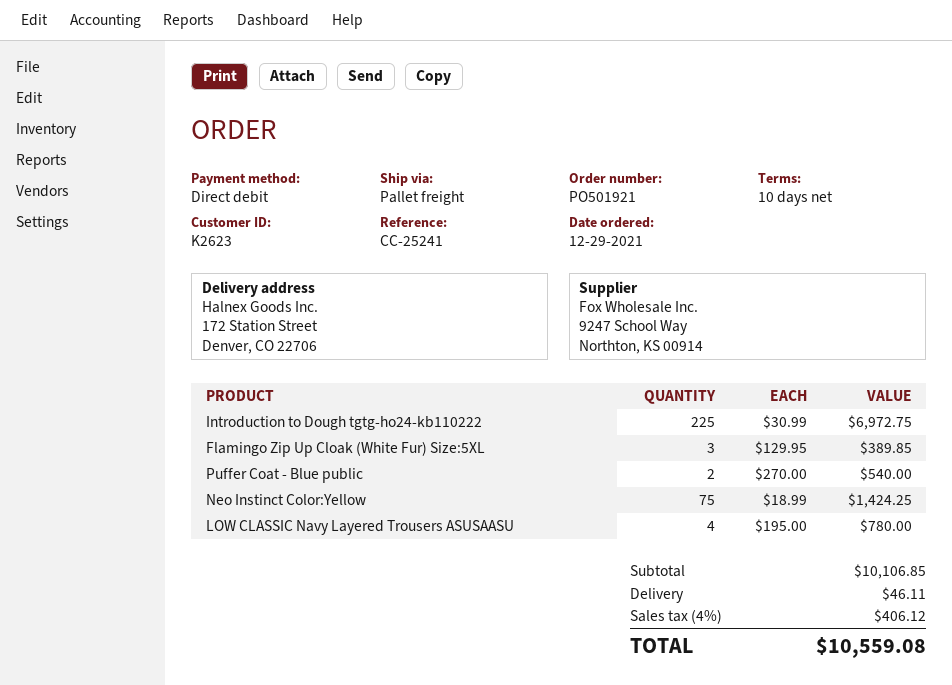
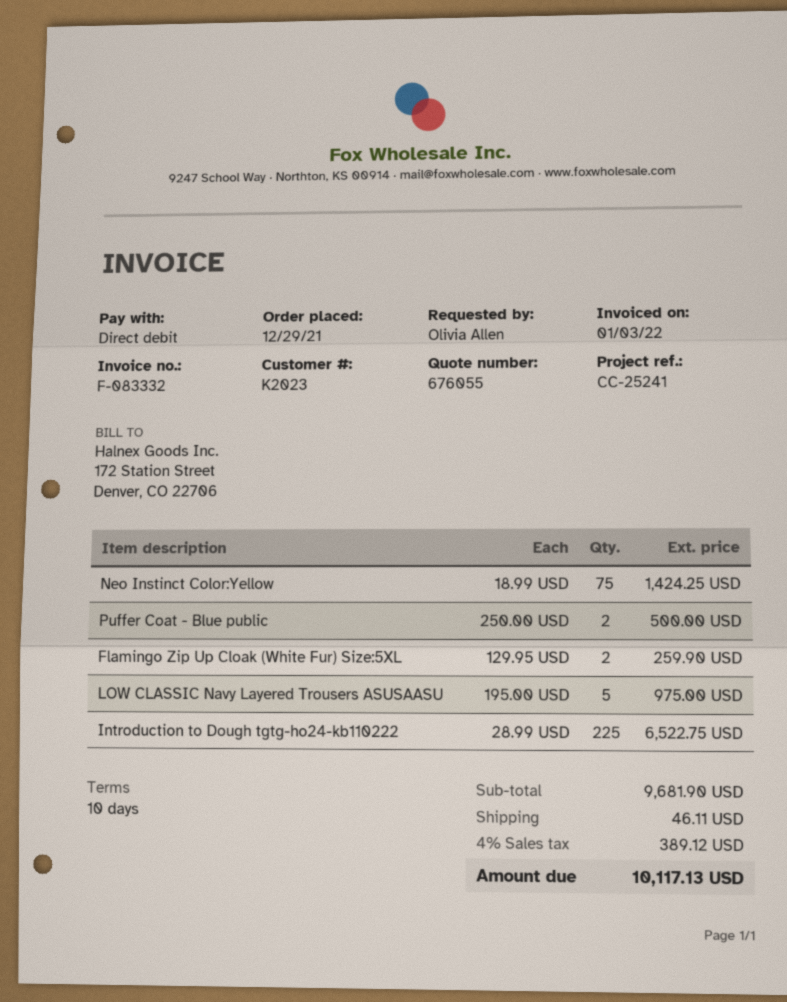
customer number: K2623 -> K2023
Introduction to Dough tgtg-ho24-kb110222: 225 x 30.99 = 6972.75 -> 225 x 28.99 = 6522.75
Flamingo Zip Up Cloak (White Fur) Size:5XL: 3 x 129.95 = 389.85 -> 2 x 129.95 = 259.90
Puffer Coat - Blue public: 2 x 270.00 = 540.00 -> 2 x 250.00 = 500.00
LOW CLASSIC Navy Layered Trousers ASUSAASU: 4 x 195.00 = 780.00 -> 5 x 195.00 = 975.00
subtotal: 10106.85 -> 9681.90
tax: 4% = 406.12 -> 4% = 389.12
total: 10559.08 -> 10117.13

